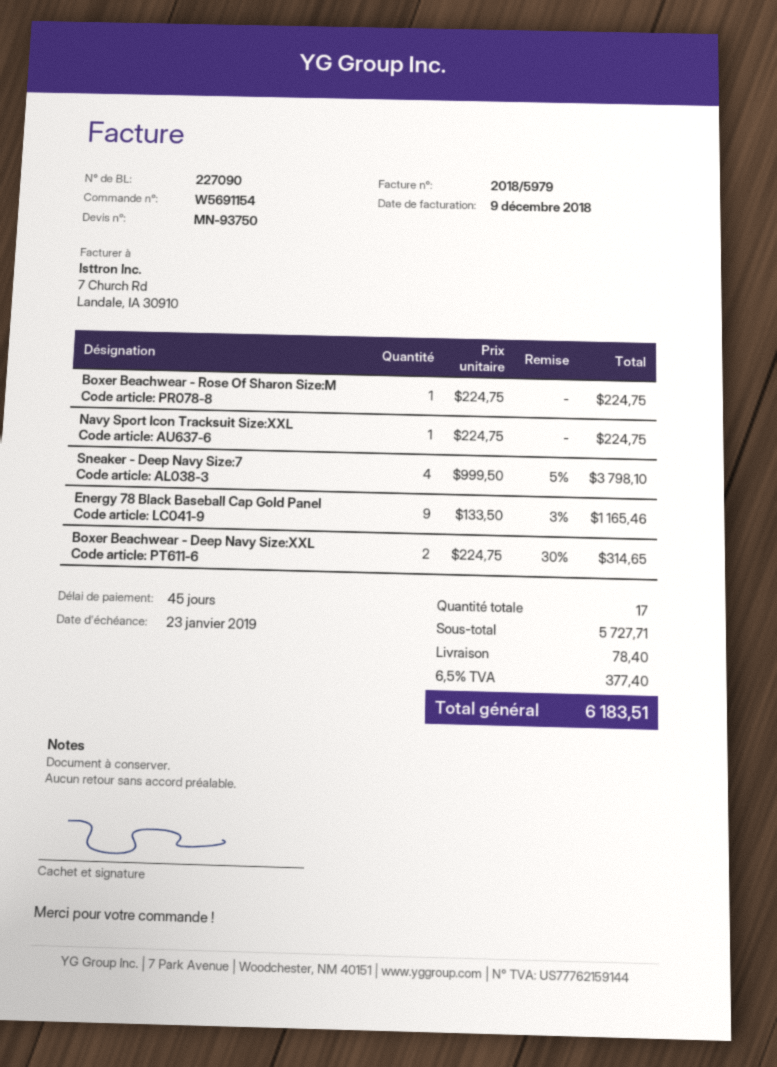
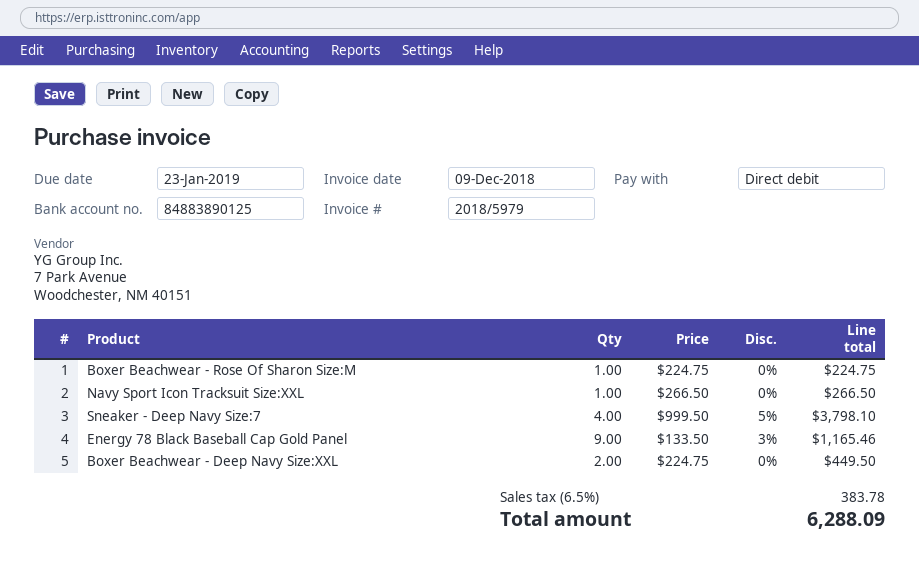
Navy Sport Icon Tracksuit Size:XXL: 1 x 224.75 = 224.75 -> 1 x 266.50 = 266.50
Boxer Beachwear - Deep Navy Size:XXL: 2 x 224.75 - 30% = 314.65 -> 2 x 224.75 = 449.50
shipping: 78.40 -> none
tax: 6.5% = 377.40 -> 6.5% = 383.78
total: 6183.51 -> 6288.09

